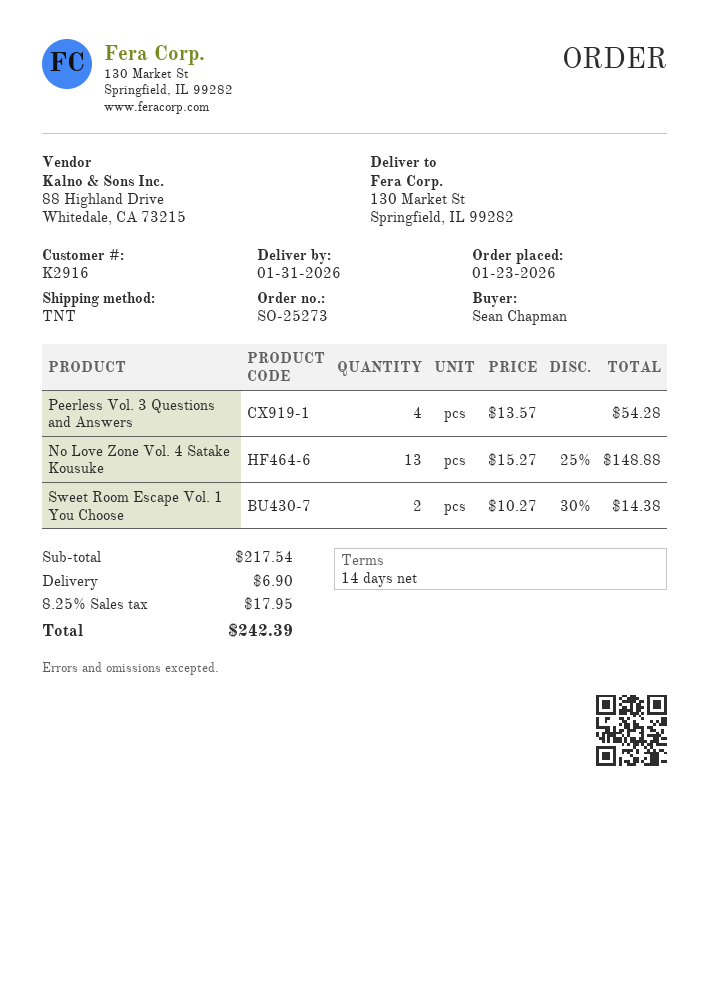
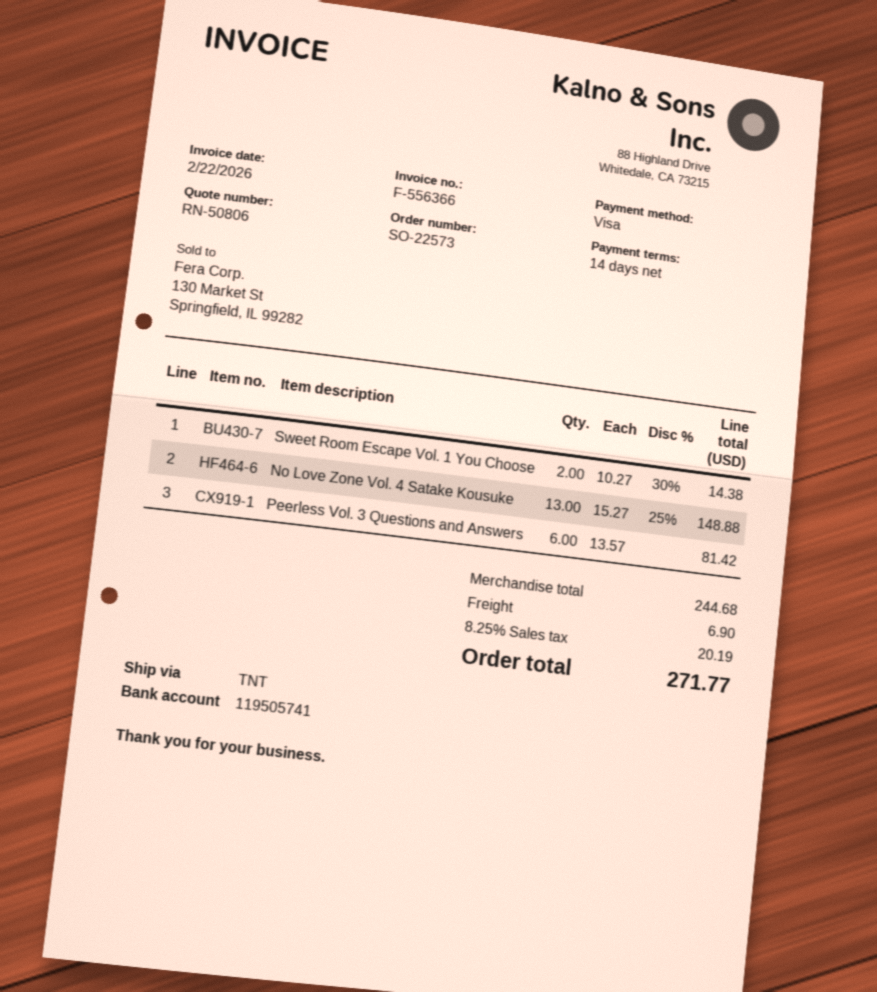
order number: SO-25273 -> SO-22573
Peerless Vol. 3 Questions and Answers: 4 x 13.57 = 54.28 -> 6 x 13.57 = 81.42
subtotal: 217.54 -> 244.68
tax: 8.25% = 17.95 -> 8.25% = 20.19
total: 242.39 -> 271.77

